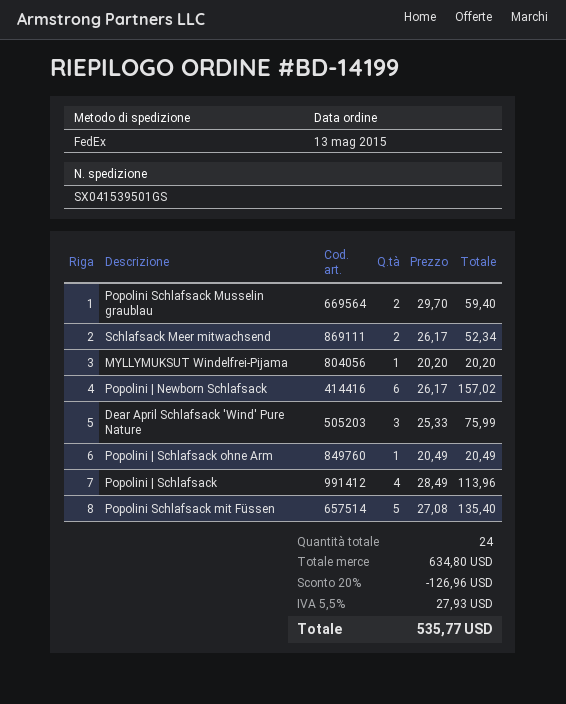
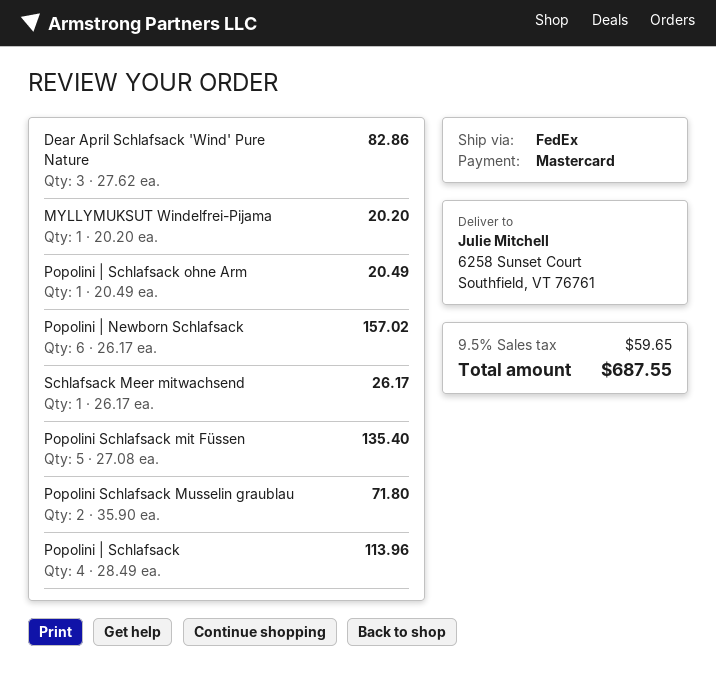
Popolini Schlafsack Musselin graublau: 2 x 29.70 = 59.40 -> 2 x 35.90 = 71.80
Schlafsack Meer mitwachsend: 2 x 26.17 = 52.34 -> 1 x 26.17 = 26.17
Dear April Schlafsack 'Wind' Pure Nature: 3 x 25.33 = 75.99 -> 3 x 27.62 = 82.86
discount: 20% = 126.96 -> none
tax: 5.5% = 27.93 -> 9.5% = 59.65
total: 535.77 -> 687.55

